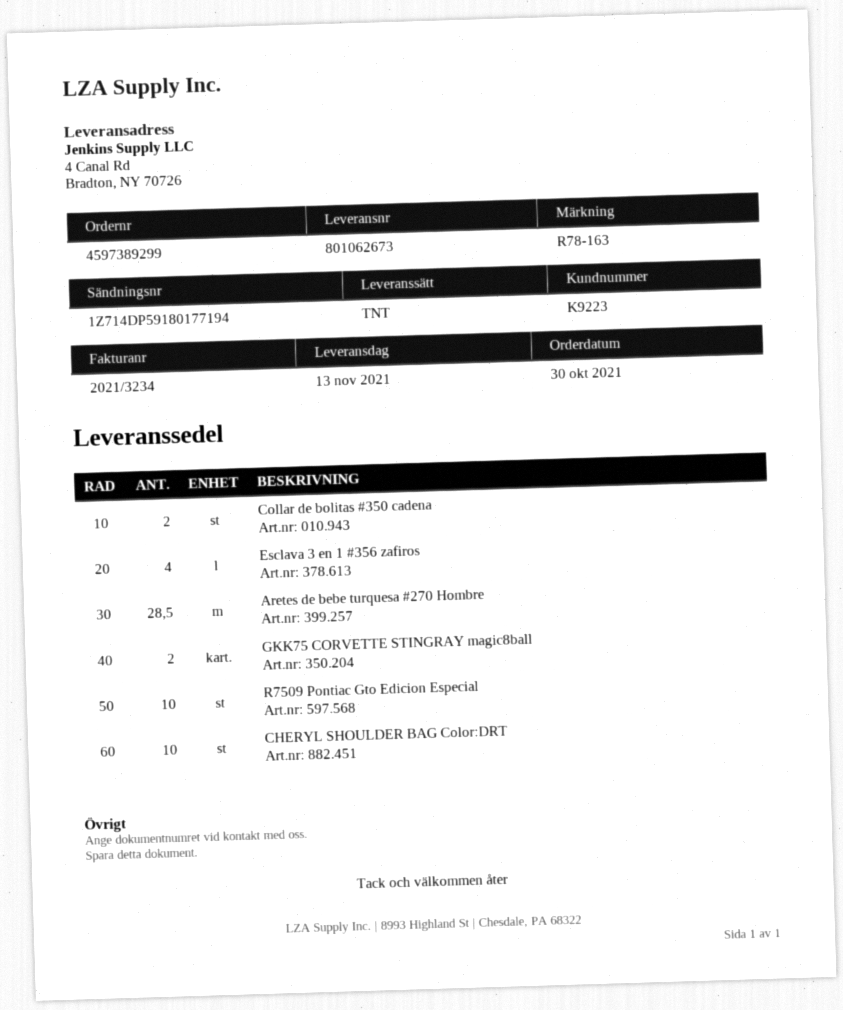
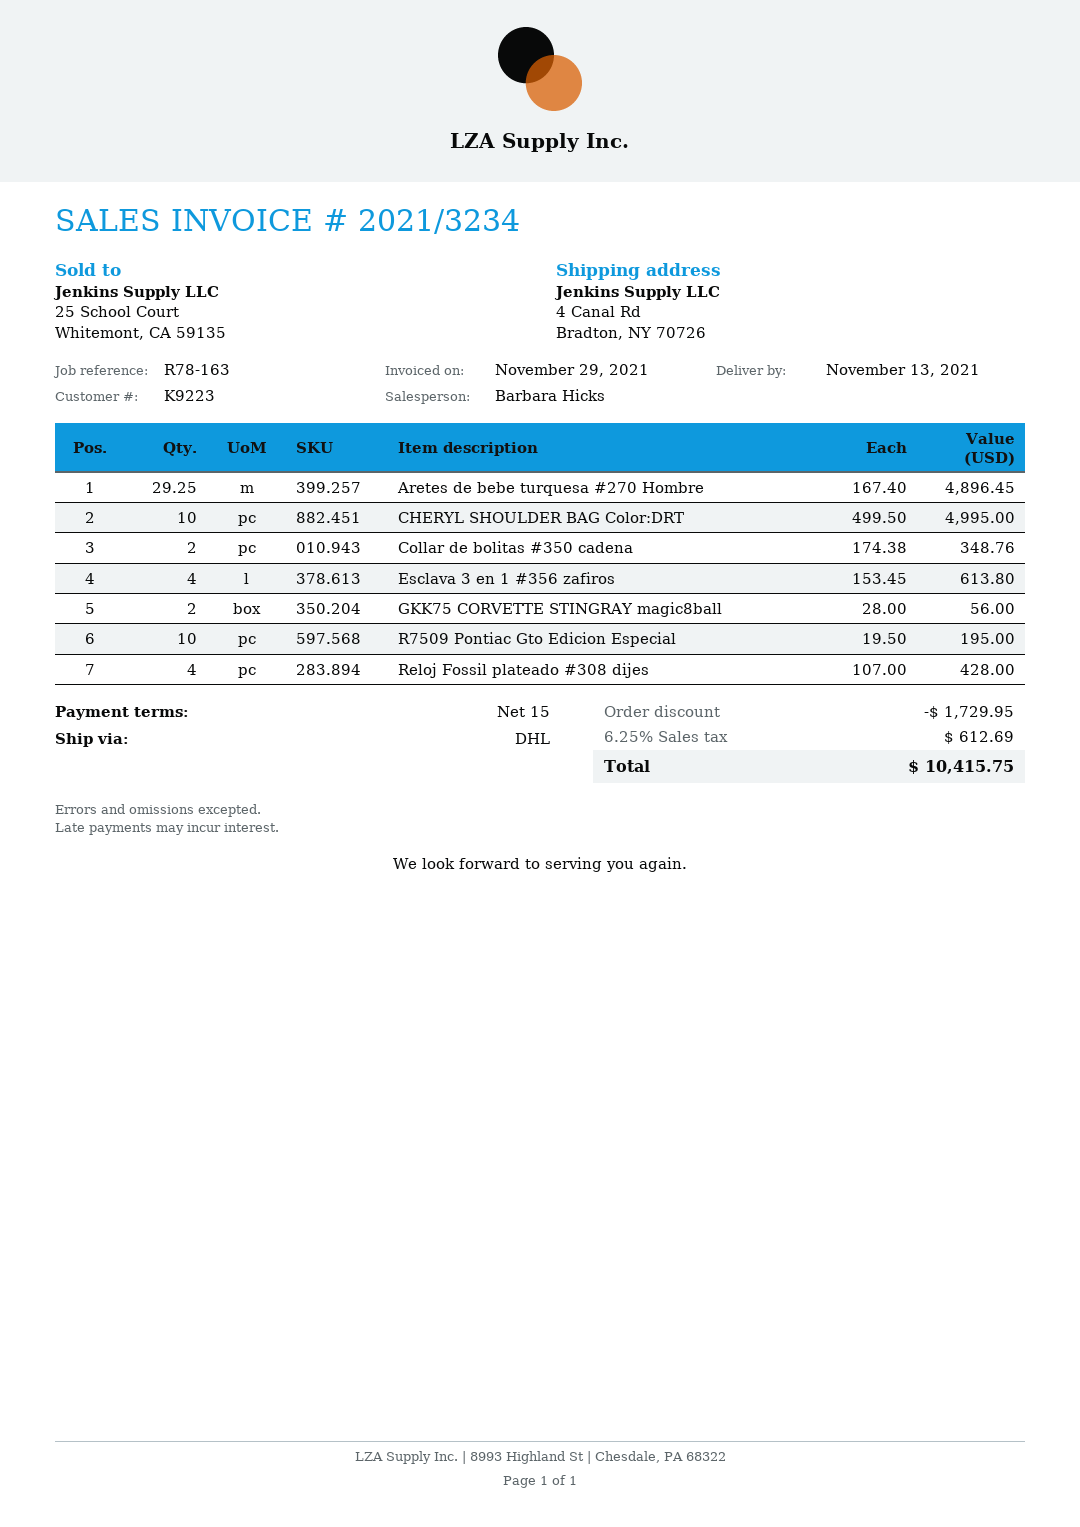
shipping method: TNT -> DHL
Aretes de bebe turquesa #270 Hombre: 28.5 -> 29.25
Reloj Fossil plateado #308 dijes: none -> 4

